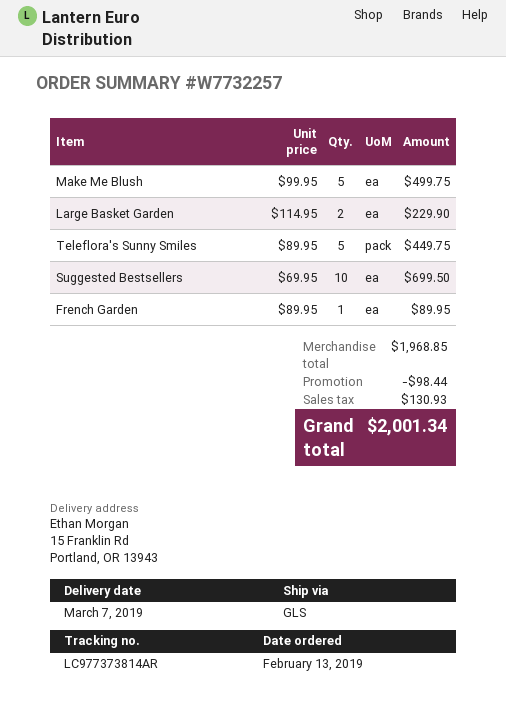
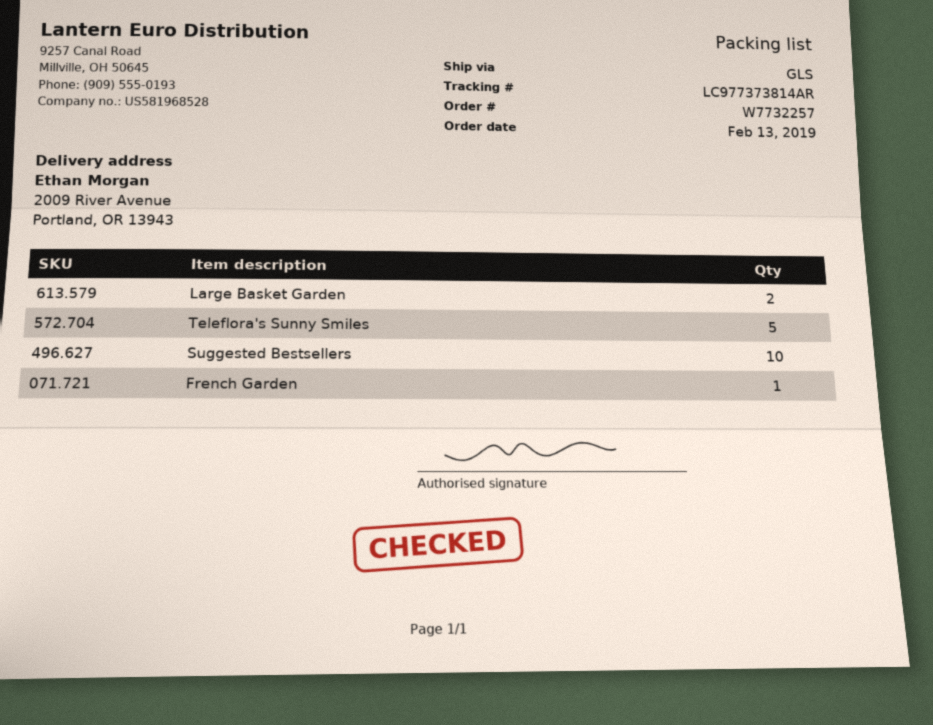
ship to: 15 Franklin Rd, Portland, OR 13943 -> 2009 River Avenue, Portland, OR 13943
Make Me Blush: 5 -> none

